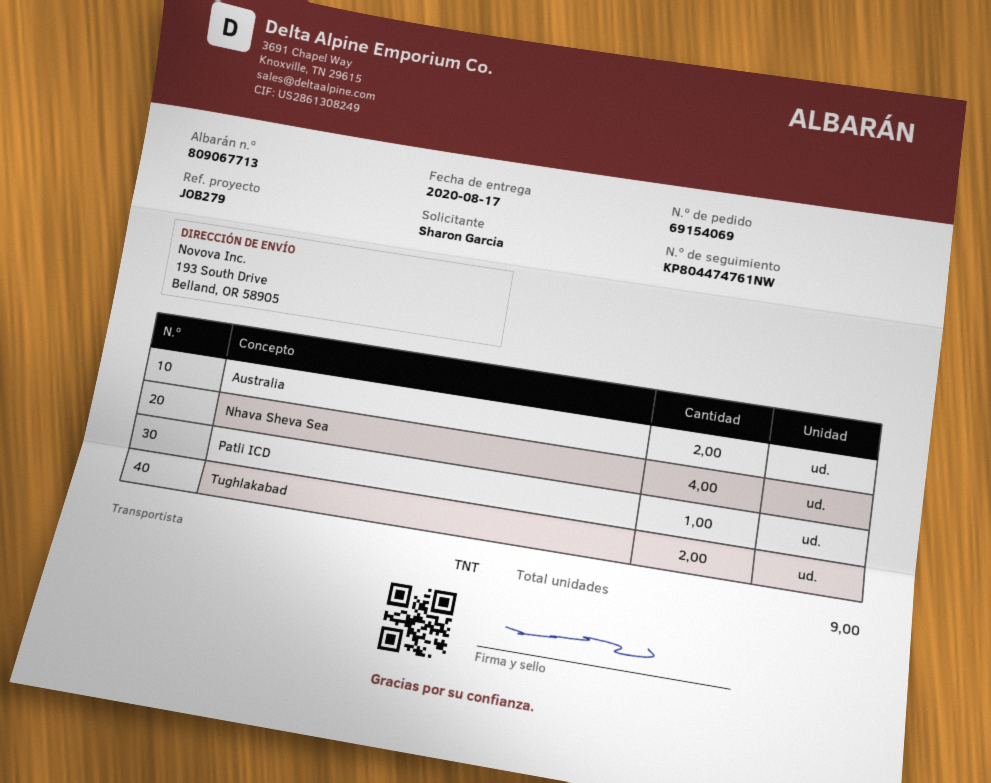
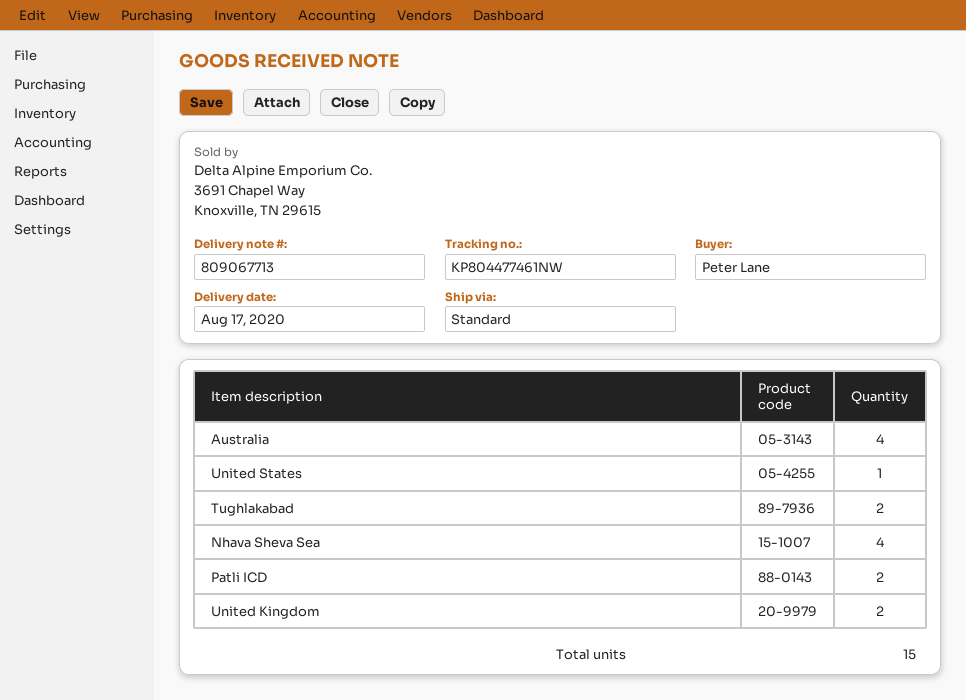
ordered by: Sharon Garcia -> Peter Lane
shipping method: TNT -> standard
tracking number: KP804474761NW -> KP804477461NW
Australia: 2 -> 4
Patli ICD: 1 -> 2
United States: none -> 1
United Kingdom: none -> 2
total quantity: 9 -> 15

